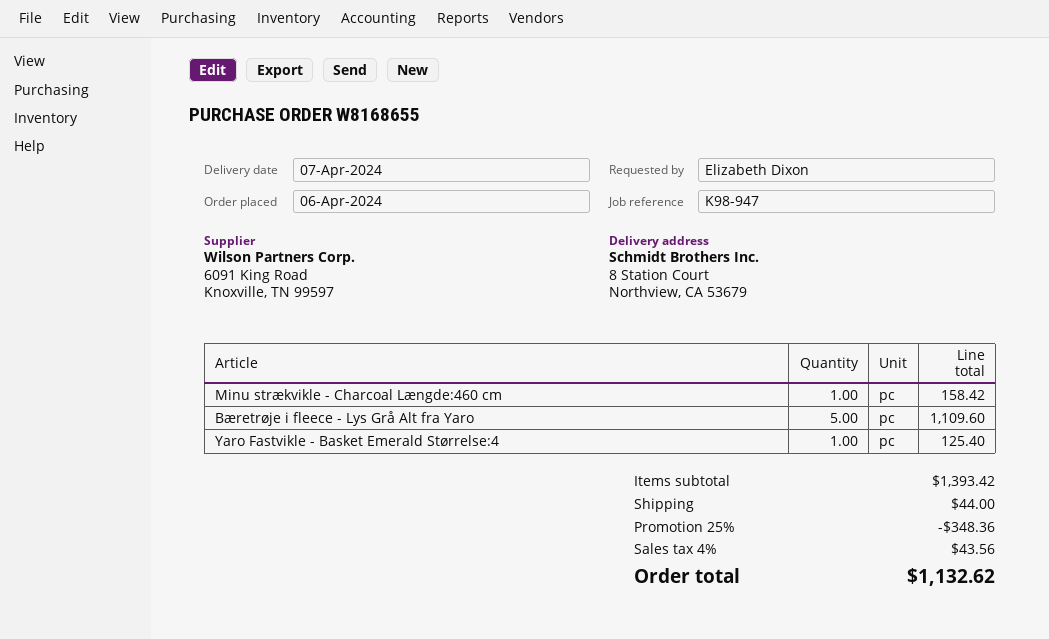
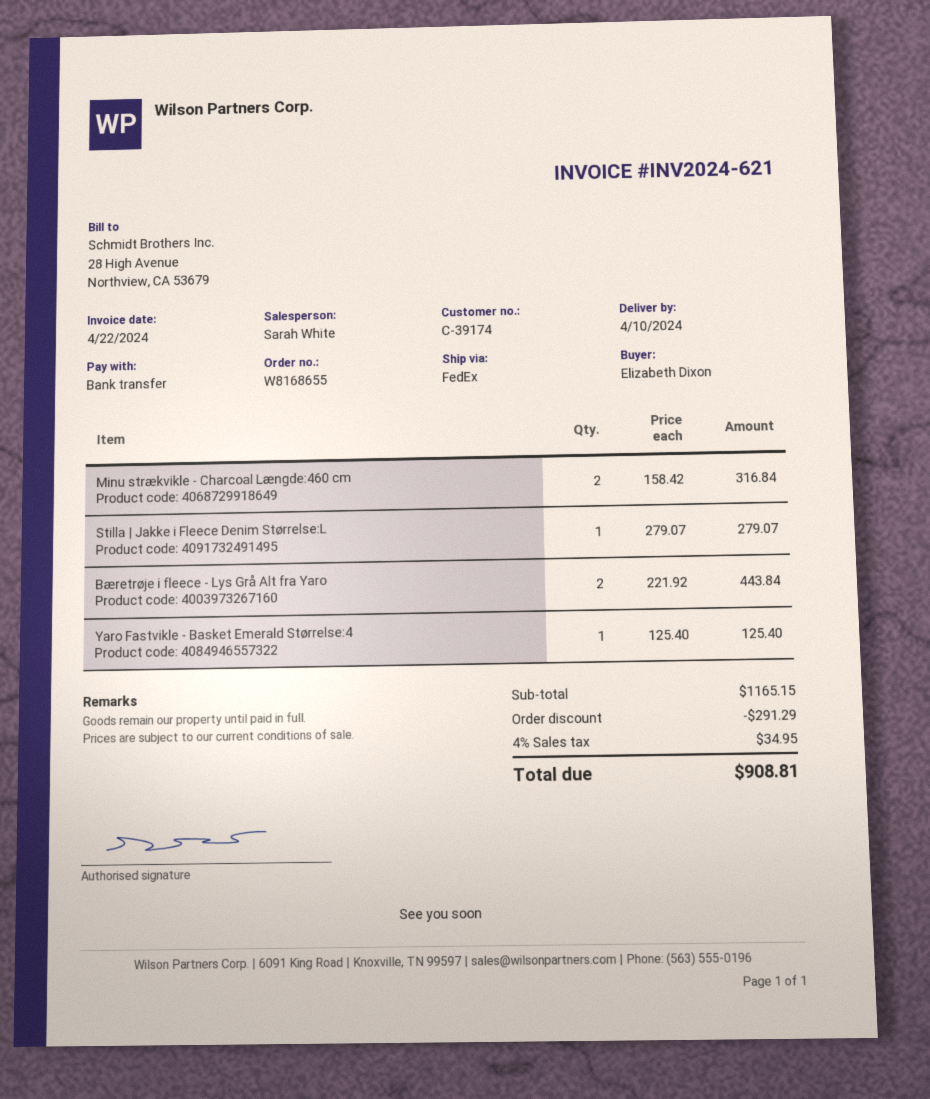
delivery date: 2024-04-07 -> 2024-04-10
Minu strækvikle - Charcoal Længde:460 cm: 1 for 158.42 -> 2 for 316.84
Bæretrøje i fleece - Lys Grå Alt fra Yaro: 5 for 1109.60 -> 2 for 443.84
Stilla | Jakke i Fleece Denim Størrelse:L: none -> 1 for 279.07
subtotal: 1393.42 -> 1165.15
discount: 348.36 -> 291.29
shipping: 44.00 -> none
tax: 4% = 43.56 -> 4% = 34.95
total: 1132.62 -> 908.81

